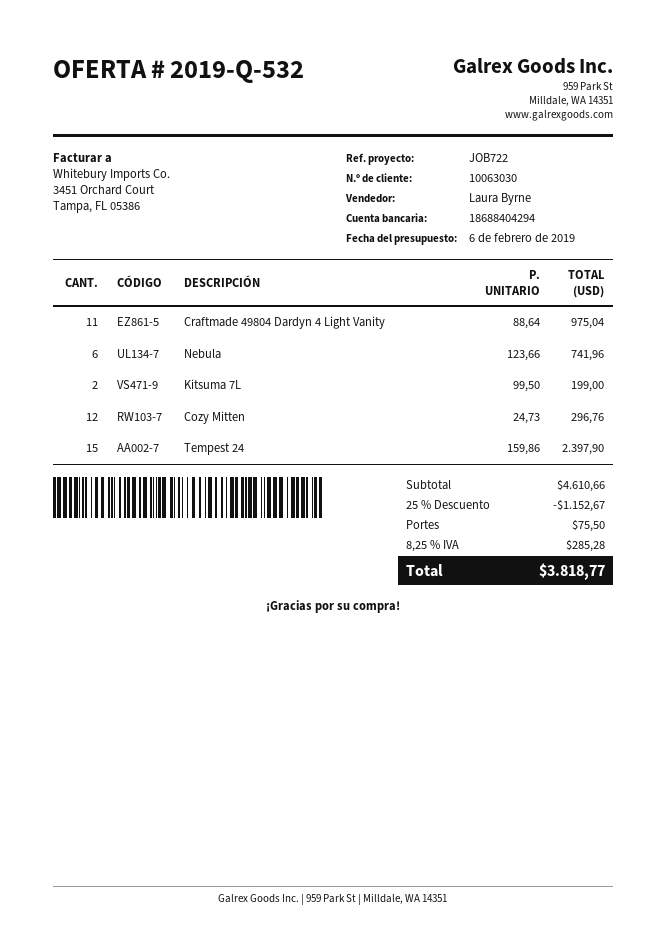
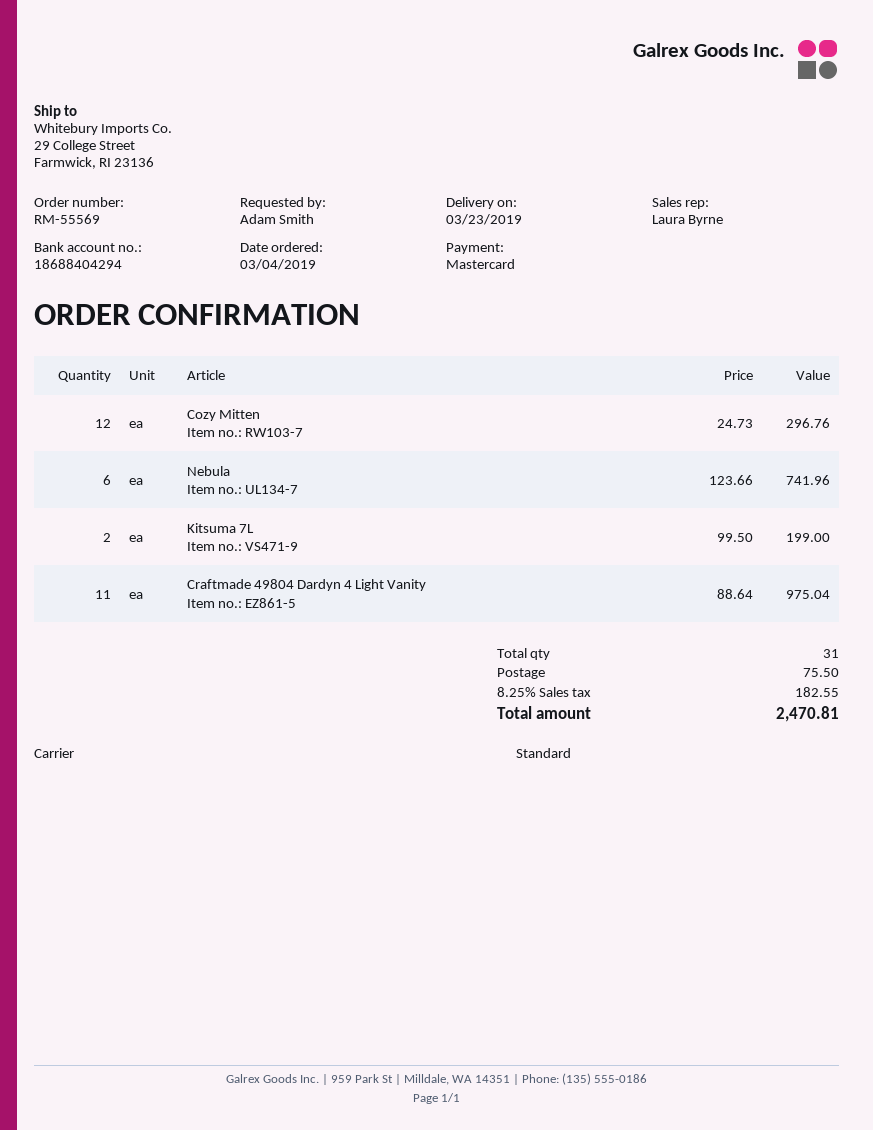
Tempest 24: 15 x 159.86 = 2397.90 -> none
discount: 25% = 1152.67 -> none
tax: 8.25% = 285.28 -> 8.25% = 182.55
total: 3818.77 -> 2470.81

